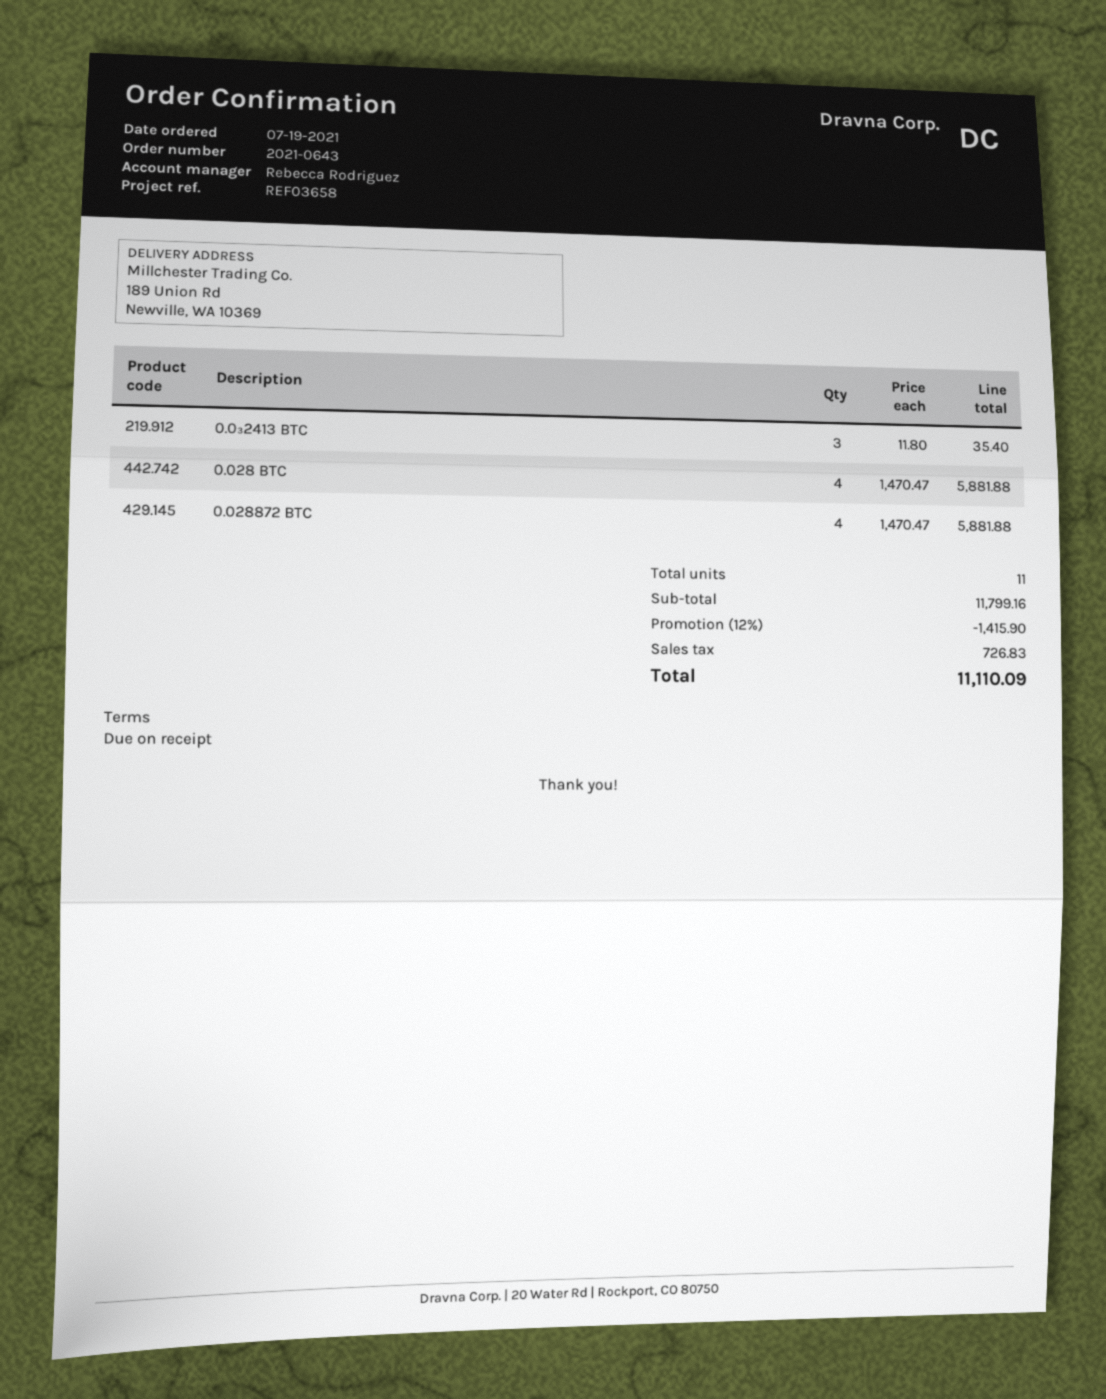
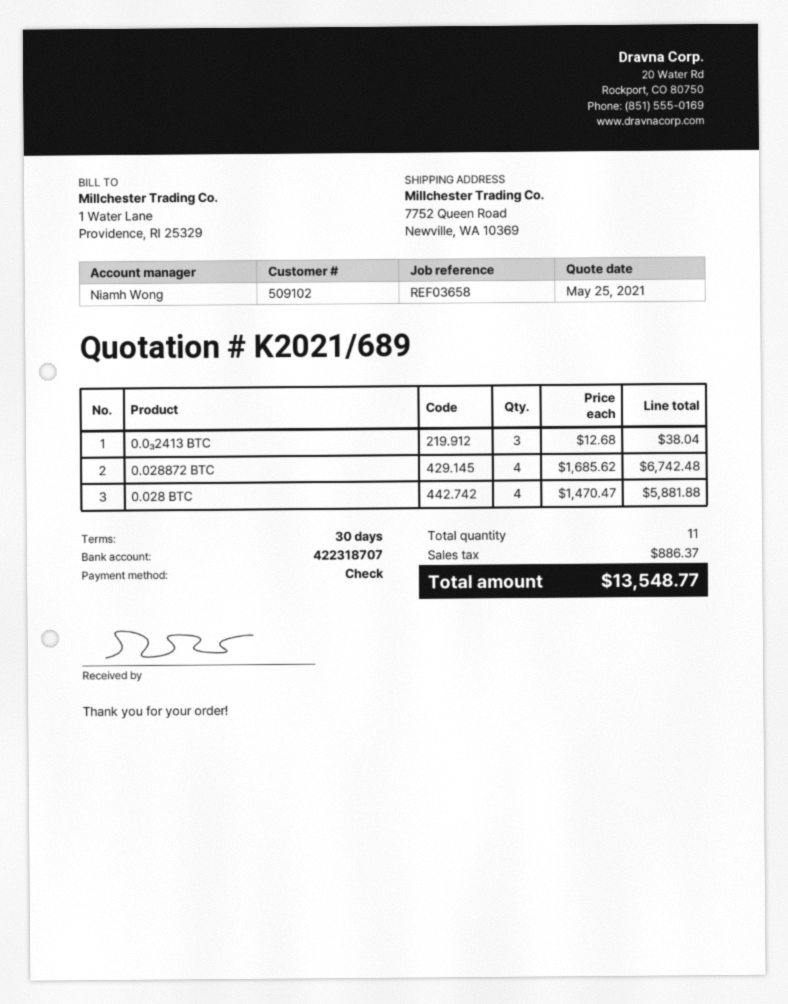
payment terms: on receipt -> 30 days
sales rep: Rebecca Rodriguez -> Niamh Wong
ship to: 189 Union Rd, Newville, WA 10369 -> 7752 Queen Road, Newville, WA 10369
0.0₃2413 BTC: 3 x 11.80 = 35.40 -> 3 x 12.68 = 38.04
0.028872 BTC: 4 x 1470.47 = 5881.88 -> 4 x 1685.62 = 6742.48
discount: 12% = 1415.90 -> none
tax: 726.83 -> 886.37
total: 11110.09 -> 13548.77

